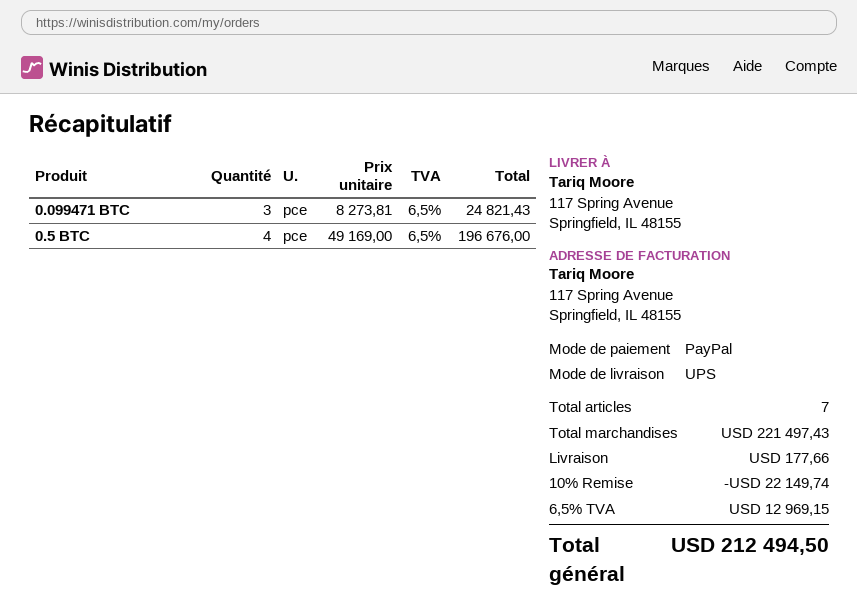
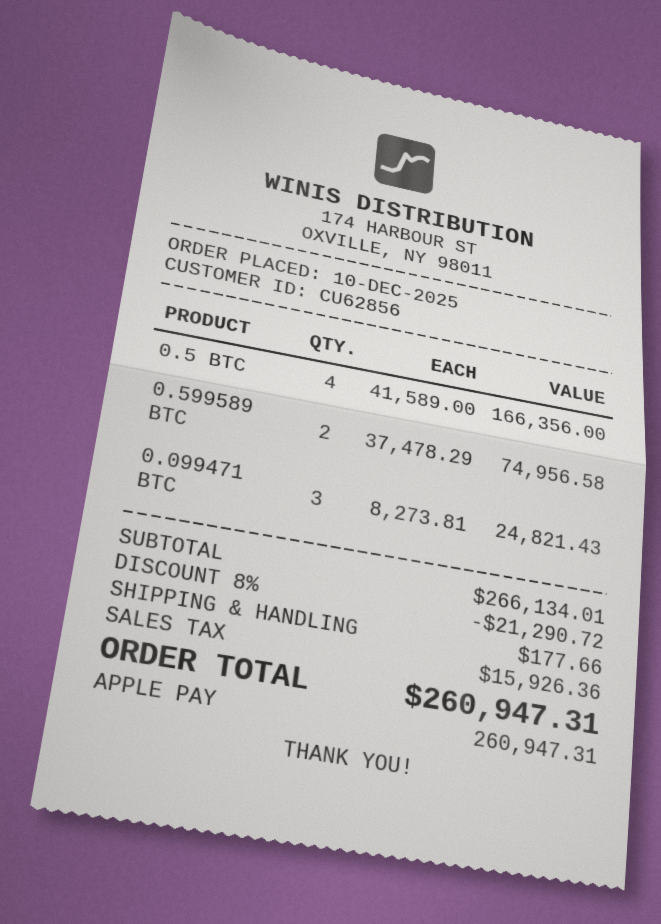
payment method: PayPal -> Apple Pay
0.5 BTC: 4 x 49169.00 = 196676.00 -> 4 x 41589.00 = 166356.00
0.599589 BTC: none -> 2 x 37478.29 = 74956.58
subtotal: 221497.43 -> 266134.01
discount: 10% = 22149.74 -> 8% = 21290.72
tax: 12969.15 -> 15926.36
total: 212494.50 -> 260947.31

